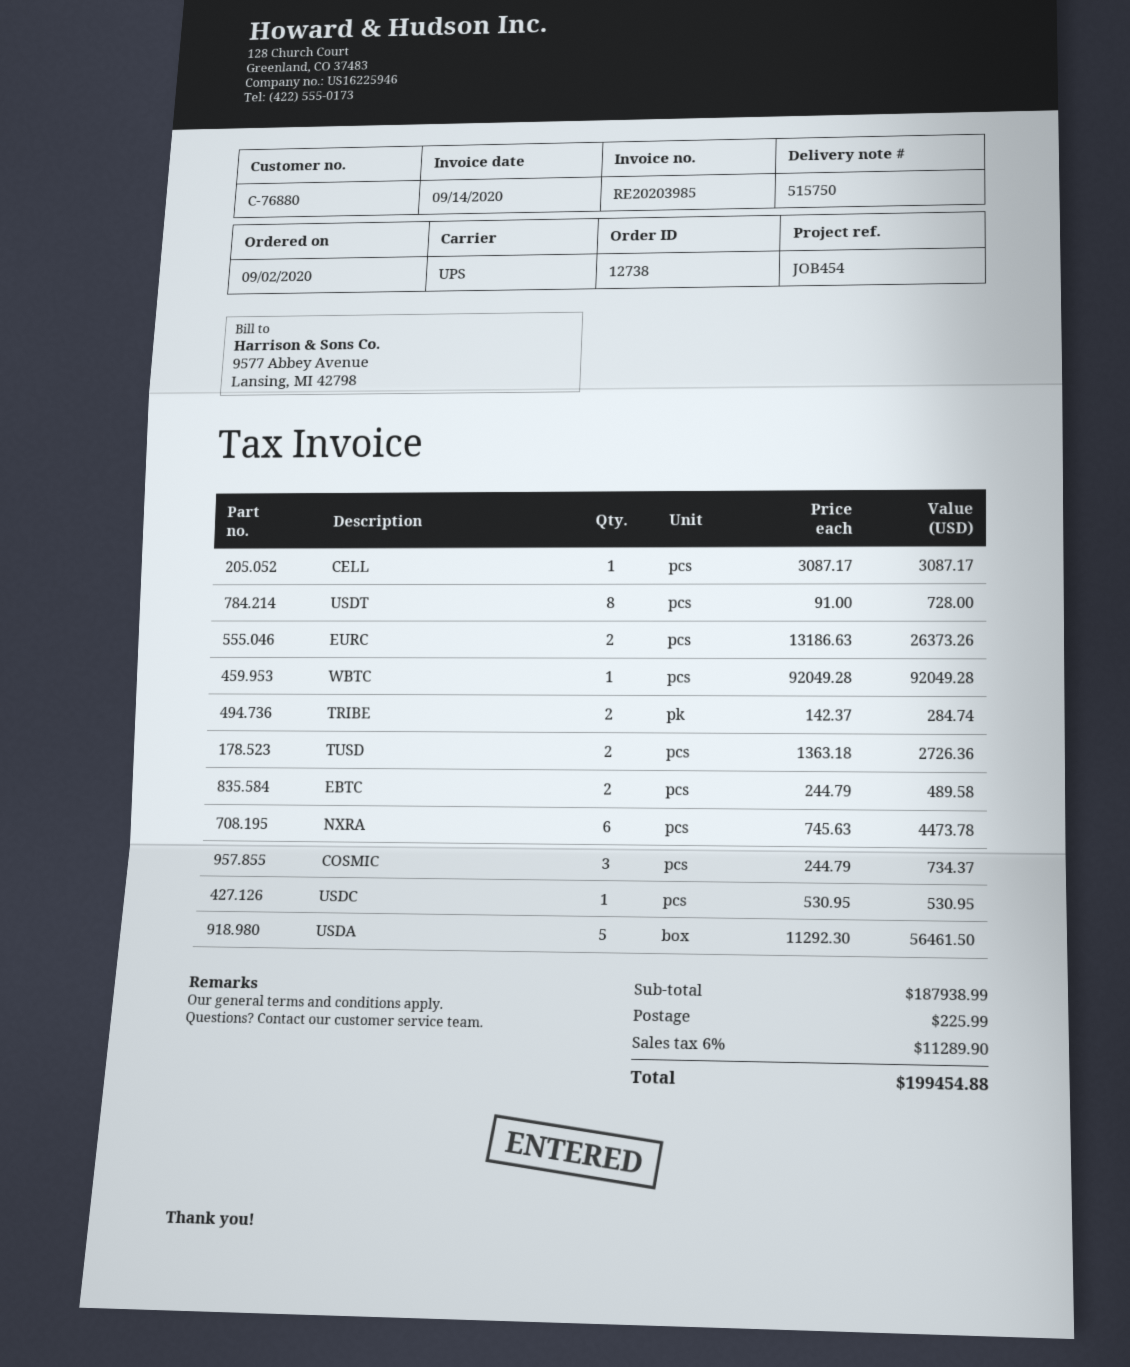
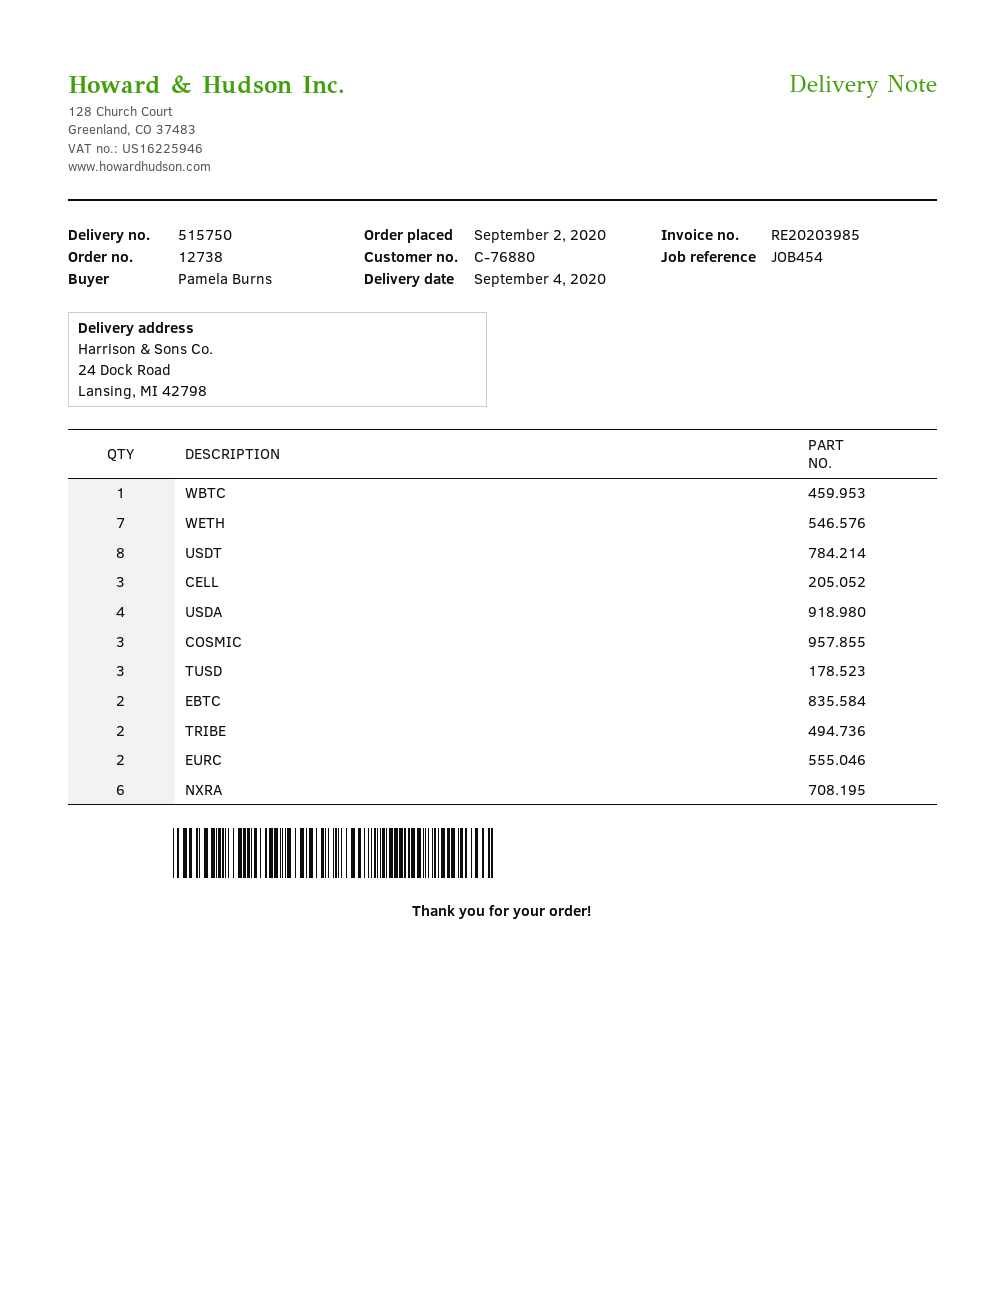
CELL: 1 -> 3
TUSD: 2 -> 3
USDC: 1 -> none
USDA: 5 -> 4
WETH: none -> 7

